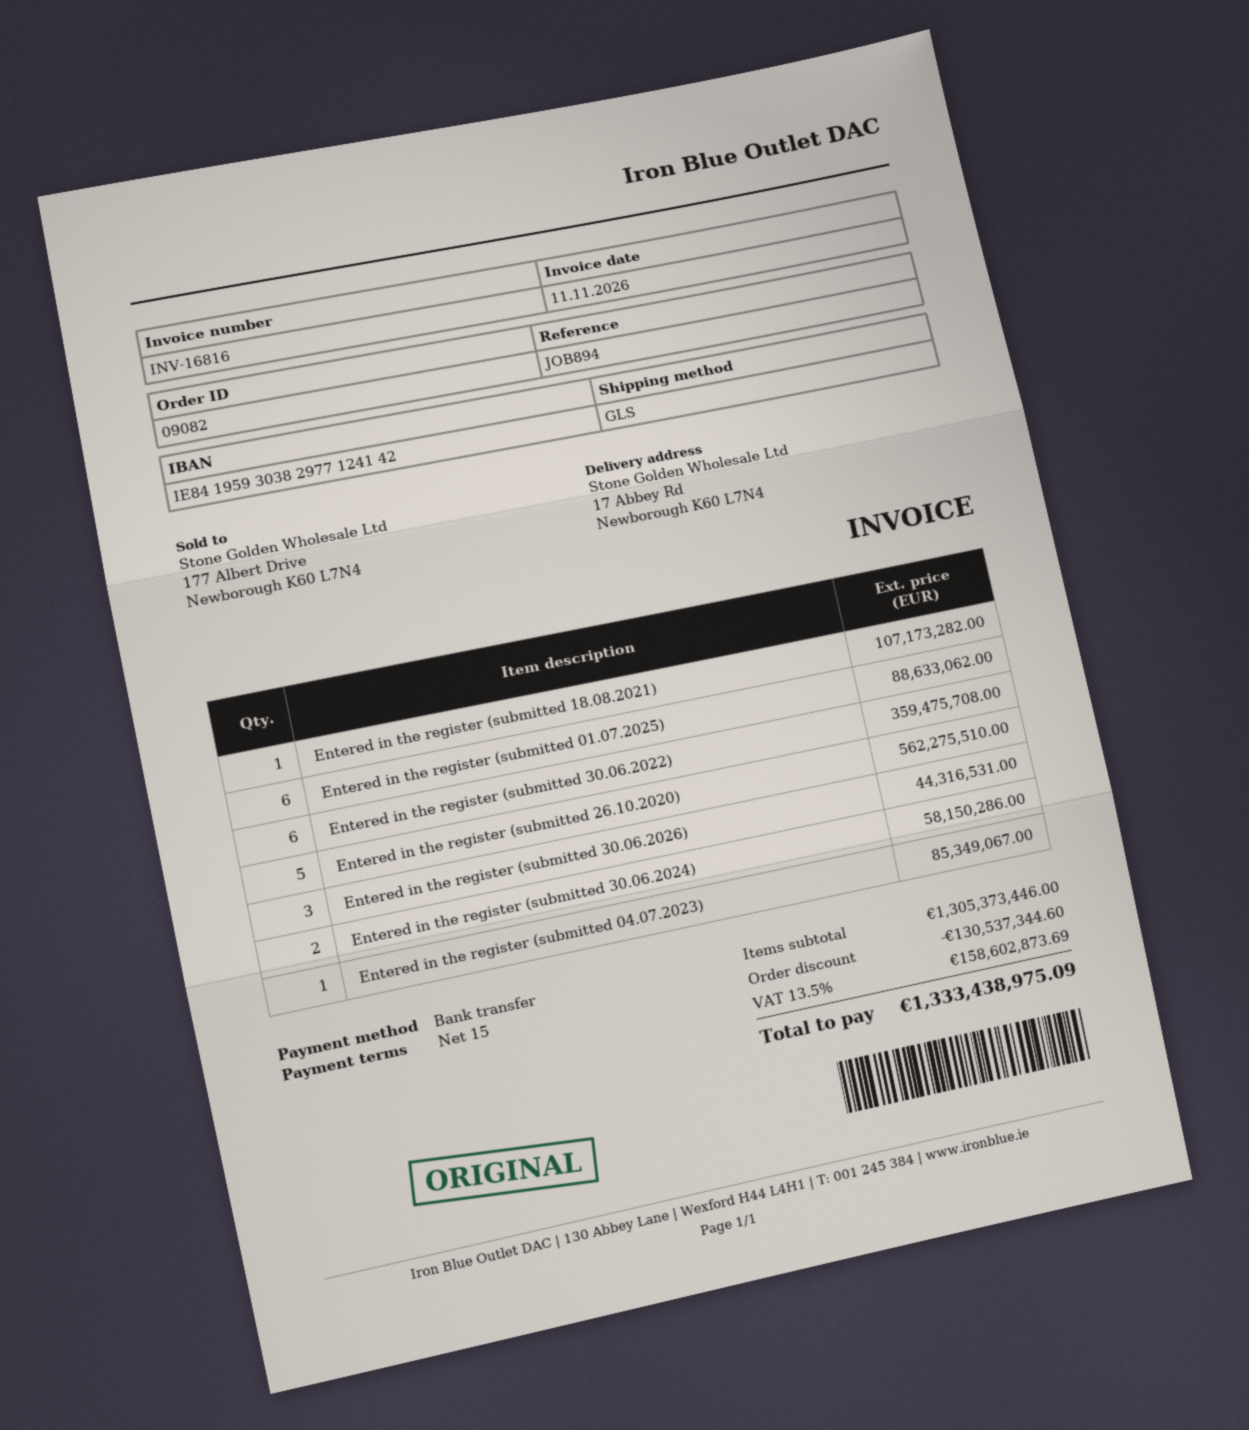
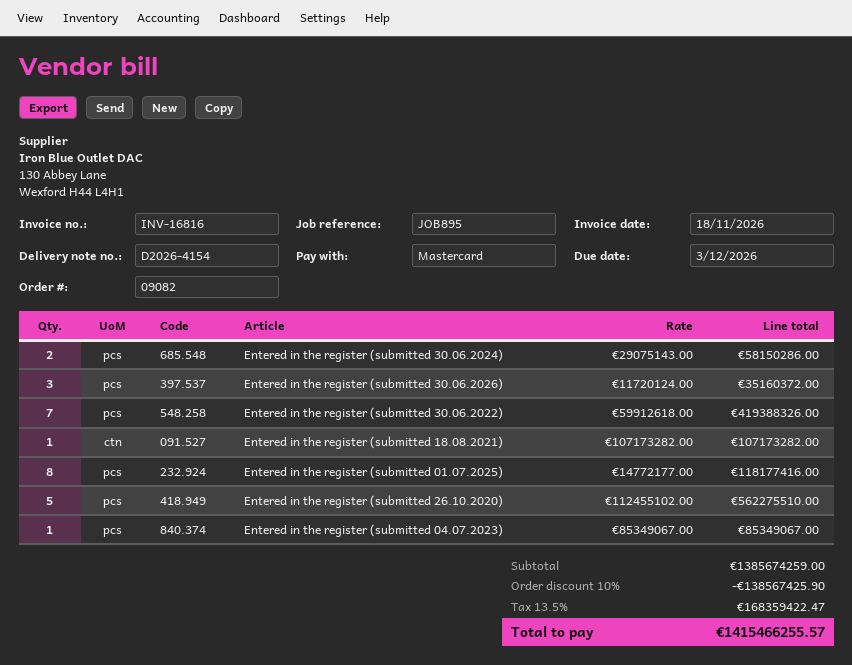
invoice date: 2026-11-11 -> 2026-11-18
reference: JOB894 -> JOB895
payment method: bank transfer -> Mastercard
Entered in the register (submitted 01.07.2025): 6 for 88633062.00 -> 8 for 118177416.00
Entered in the register (submitted 30.06.2022): 6 for 359475708.00 -> 7 for 419388326.00
Entered in the register (submitted 30.06.2026): 3 for 44316531.00 -> 3 for 35160372.00
subtotal: 1305373446.00 -> 1385674259.00
discount: 130537344.60 -> 138567425.90
tax: 13.5% = 158602873.69 -> 13.5% = 168359422.47
total: 1333438975.09 -> 1415466255.57

